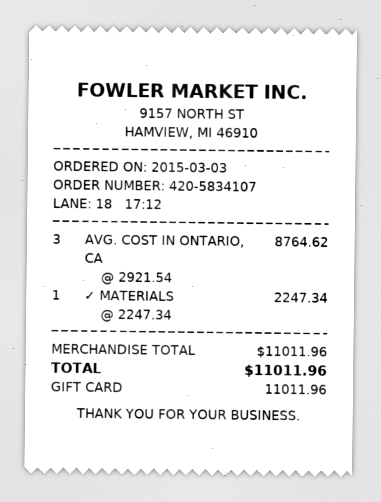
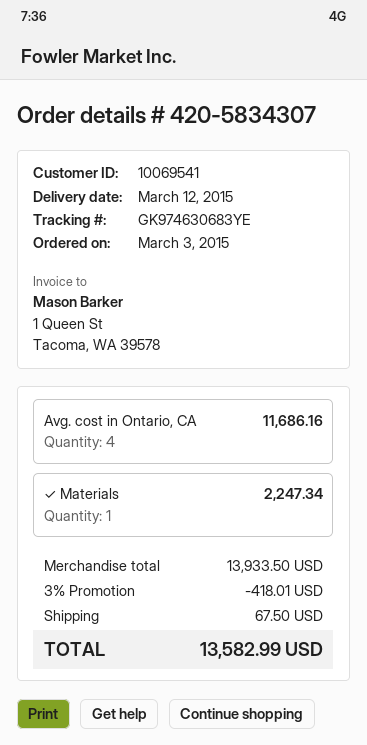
order number: 420-5834107 -> 420-5834307
AVG. COST IN ONTARIO, CA: 3 for 8764.62 -> 4 for 11686.16
subtotal: 11011.96 -> 13933.50
discount: none -> 3% = 418.01
shipping: none -> 67.50
total: 11011.96 -> 13582.99

